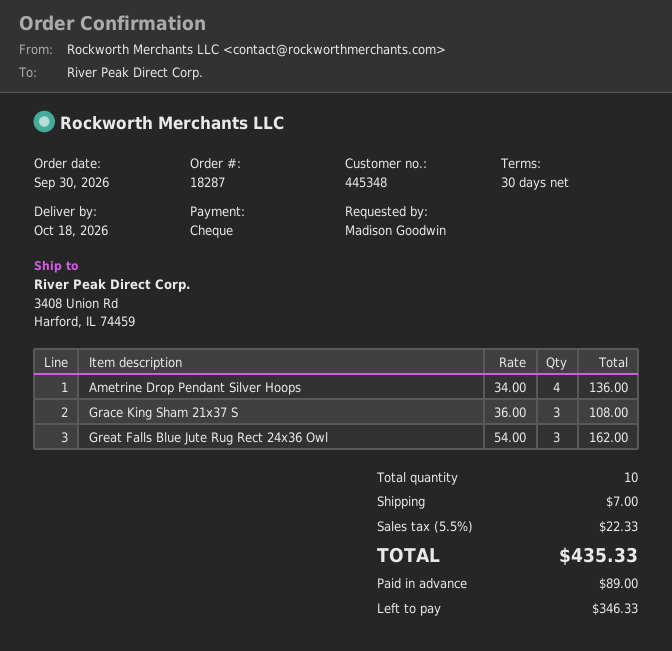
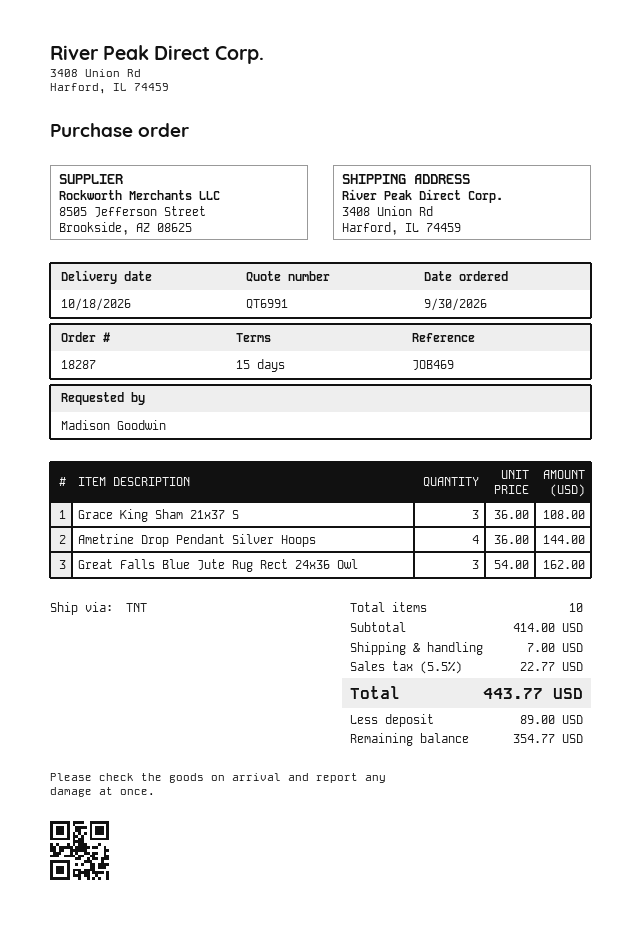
payment terms: 30 days -> 15 days
Ametrine Drop Pendant Silver Hoops: 4 x 34.00 = 136.00 -> 4 x 36.00 = 144.00
tax: 5.5% = 22.33 -> 5.5% = 22.77
total: 435.33 -> 443.77
balance: 346.33 -> 354.77

